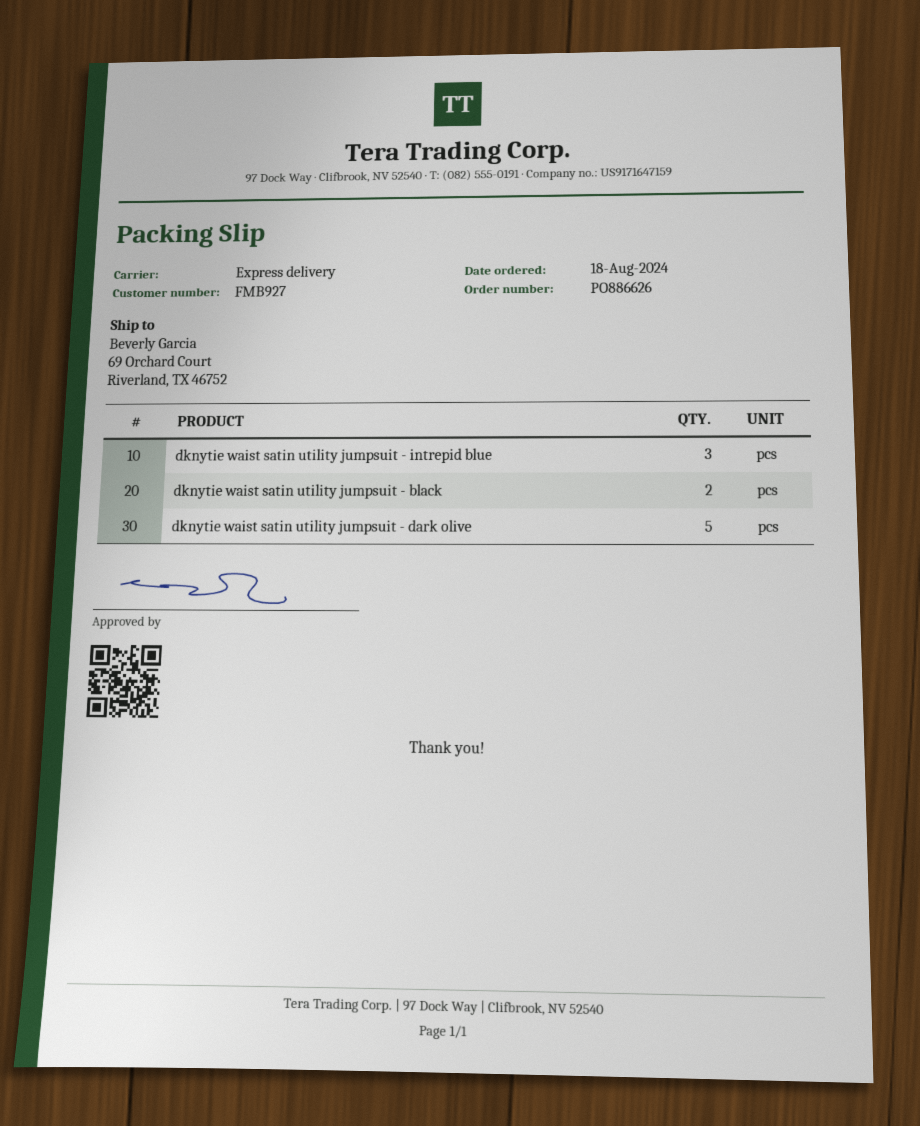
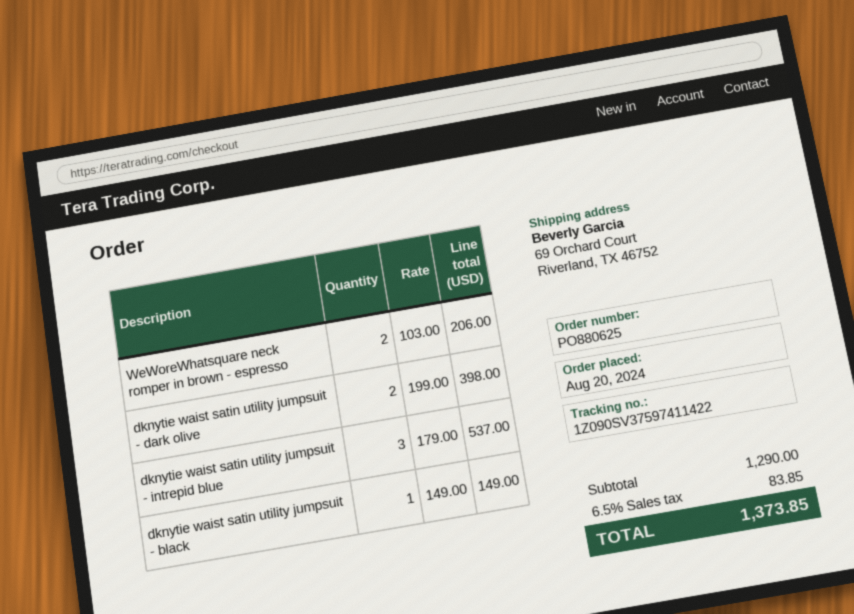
order number: PO886626 -> PO880625
order date: 2024-08-18 -> 2024-08-20
dknytie waist satin utility jumpsuit - black: 2 -> 1
dknytie waist satin utility jumpsuit - dark olive: 5 -> 2
WeWoreWhatsquare neck romper in brown - espresso: none -> 2

